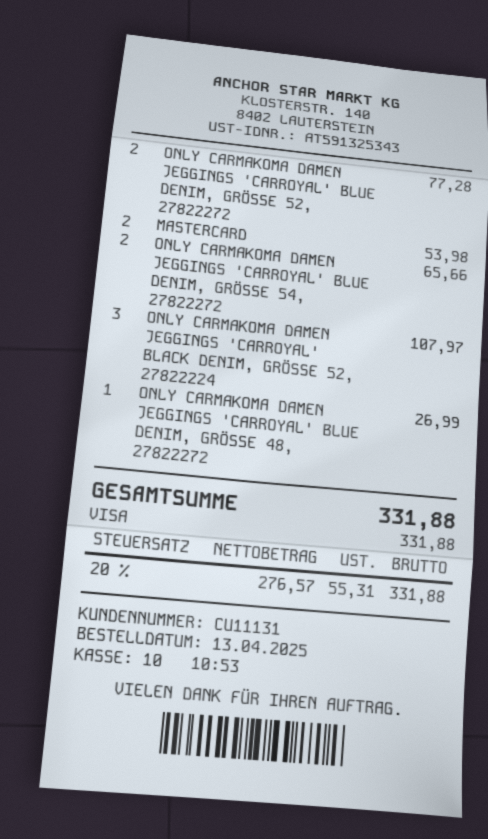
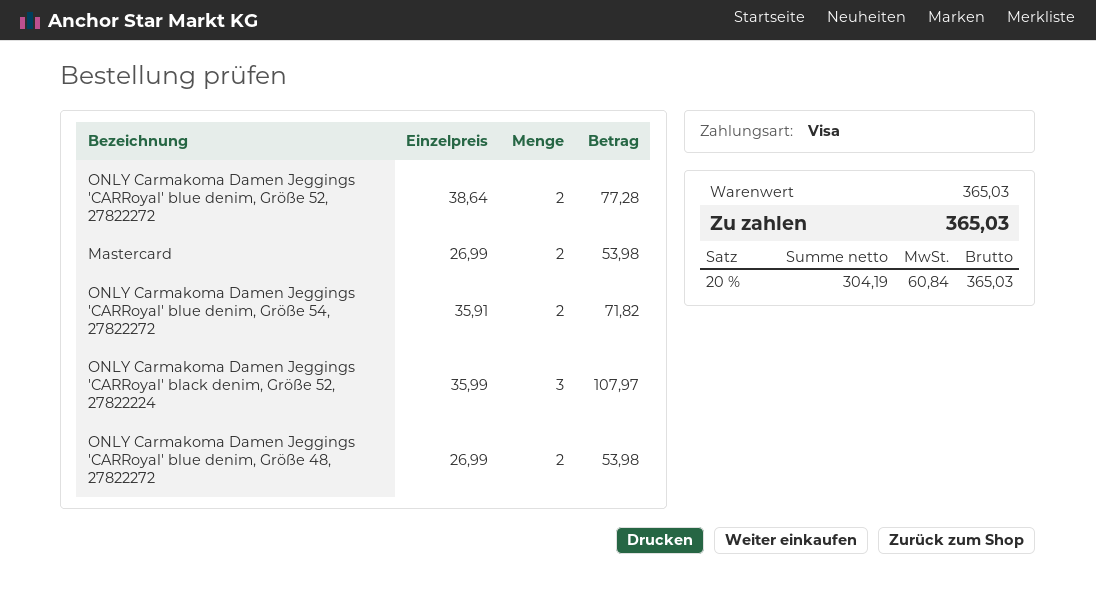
ONLY CARMAKOMA DAMEN JEGGINGS 'CARROYAL' BLUE DENIM, GRÖSSE 54, 27822272: 2 for 65.66 -> 2 for 71.82
ONLY CARMAKOMA DAMEN JEGGINGS 'CARROYAL' BLUE DENIM, GRÖSSE 48, 27822272: 1 for 26.99 -> 2 for 53.98
net: 276.57 -> 304.19
tax: 20% = 55.31 -> 20% = 60.84
total: 331.88 -> 365.03

